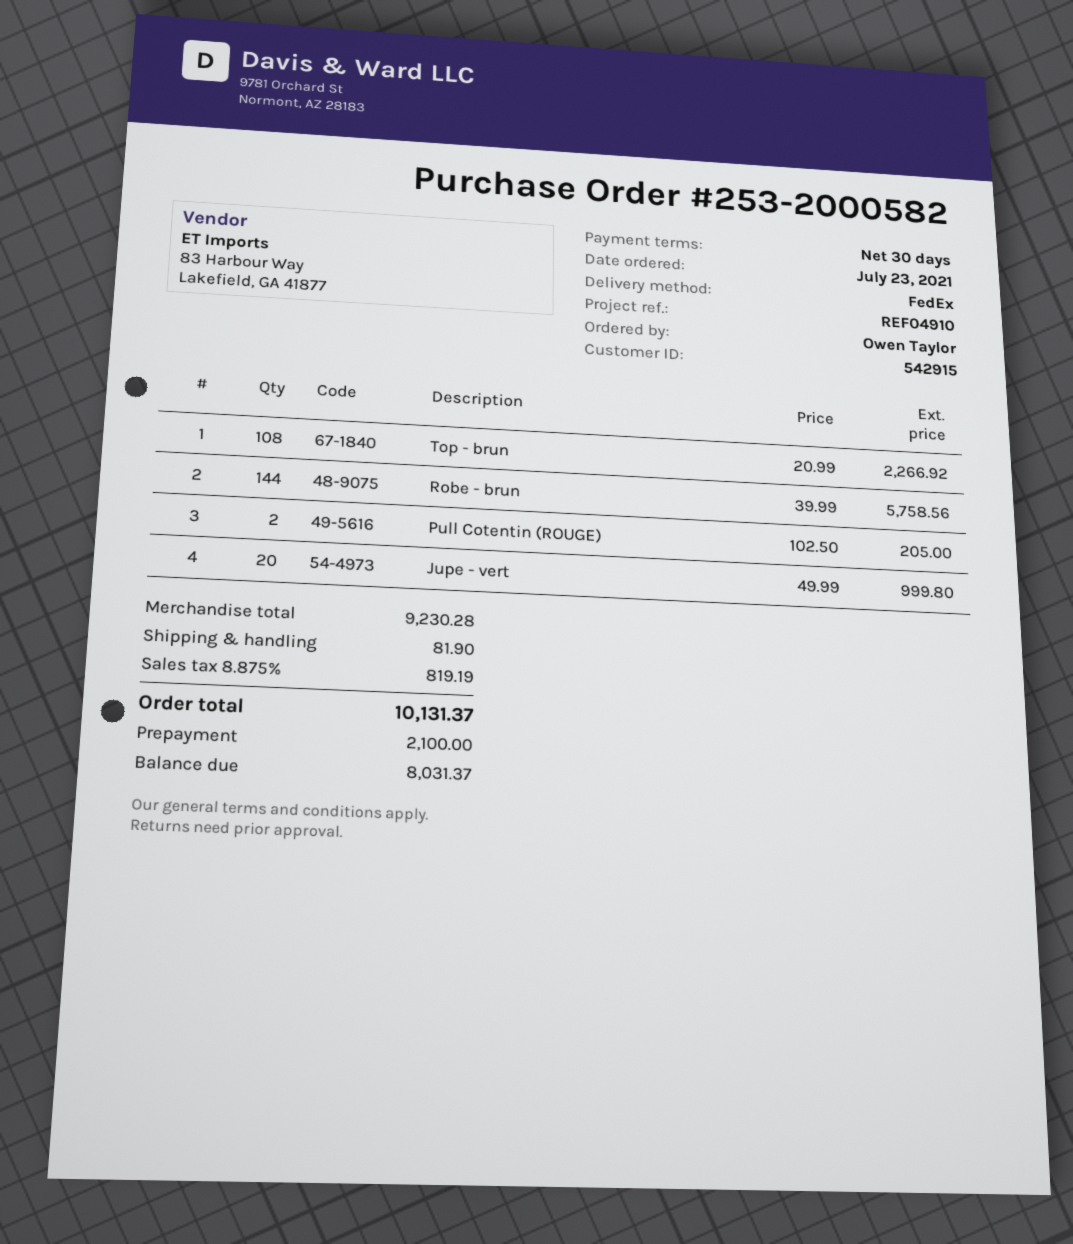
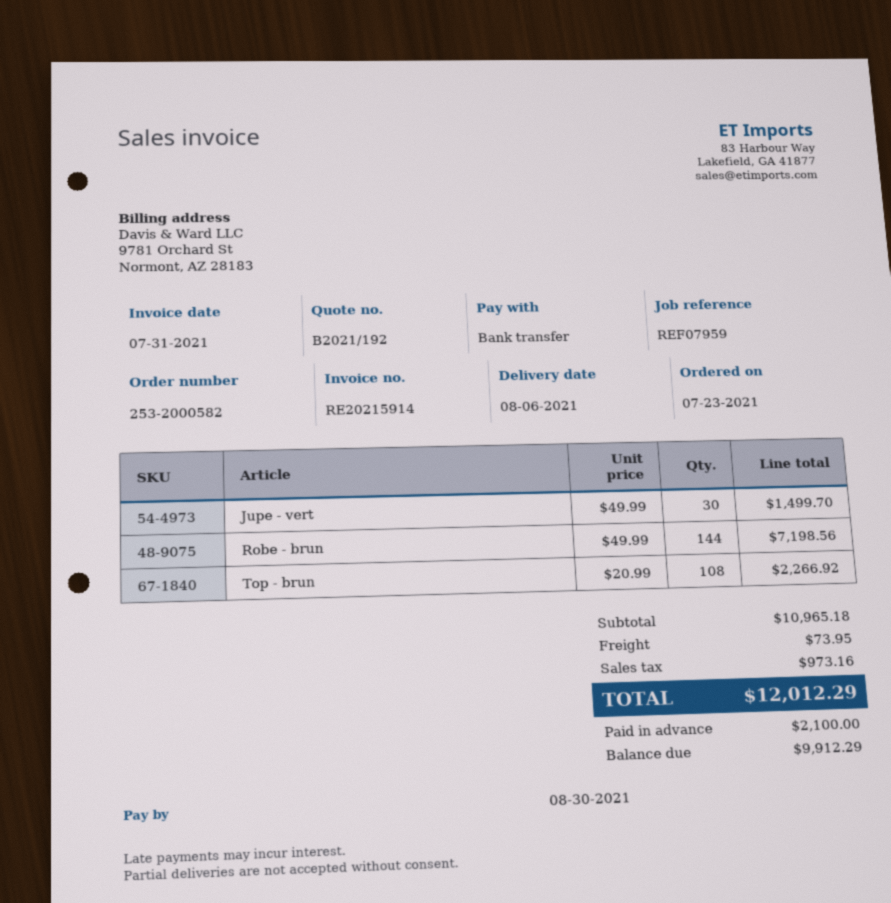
reference: REF04910 -> REF07959
Robe - brun: 144 x 39.99 = 5758.56 -> 144 x 49.99 = 7198.56
Pull Cotentin (ROUGE): 2 x 102.50 = 205.00 -> none
Jupe - vert: 20 x 49.99 = 999.80 -> 30 x 49.99 = 1499.70
subtotal: 9230.28 -> 10965.18
shipping: 81.90 -> 73.95
tax: 819.19 -> 973.16
total: 10131.37 -> 12012.29
balance: 8031.37 -> 9912.29

